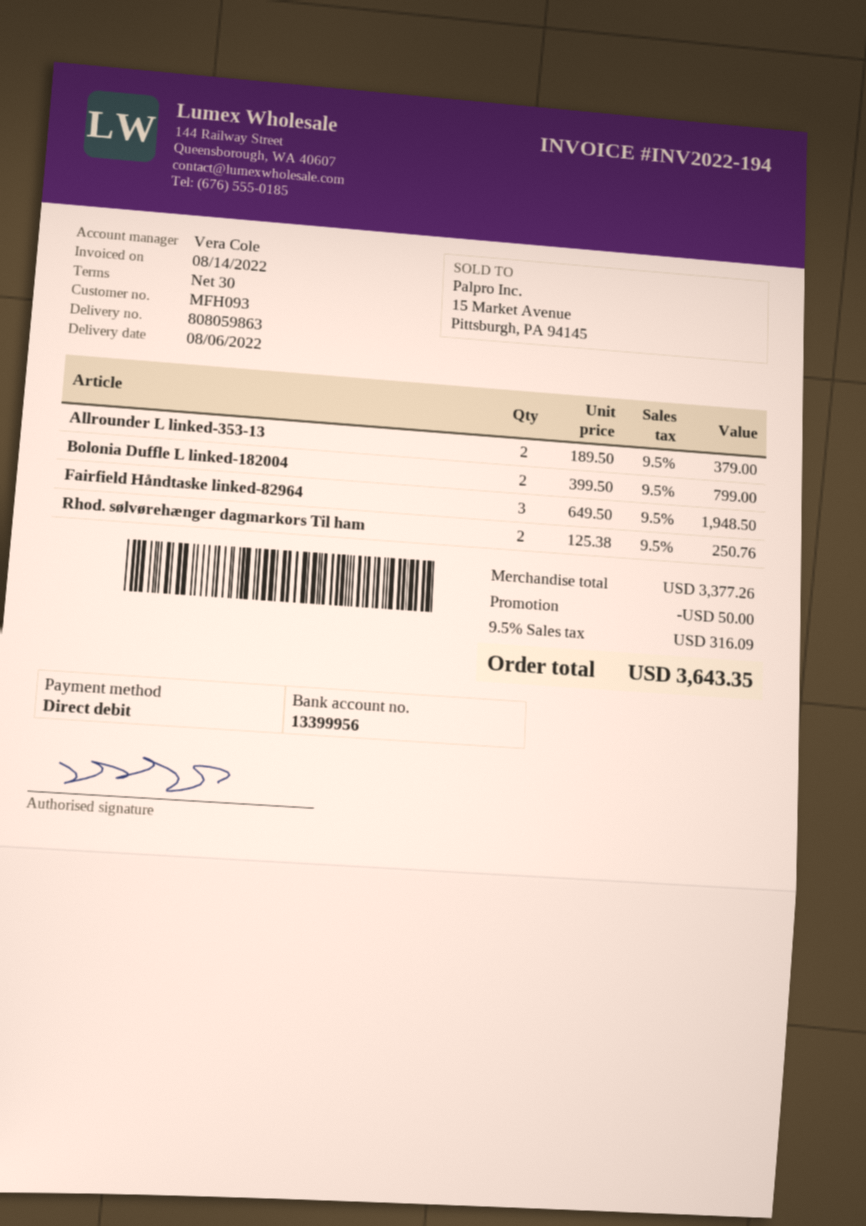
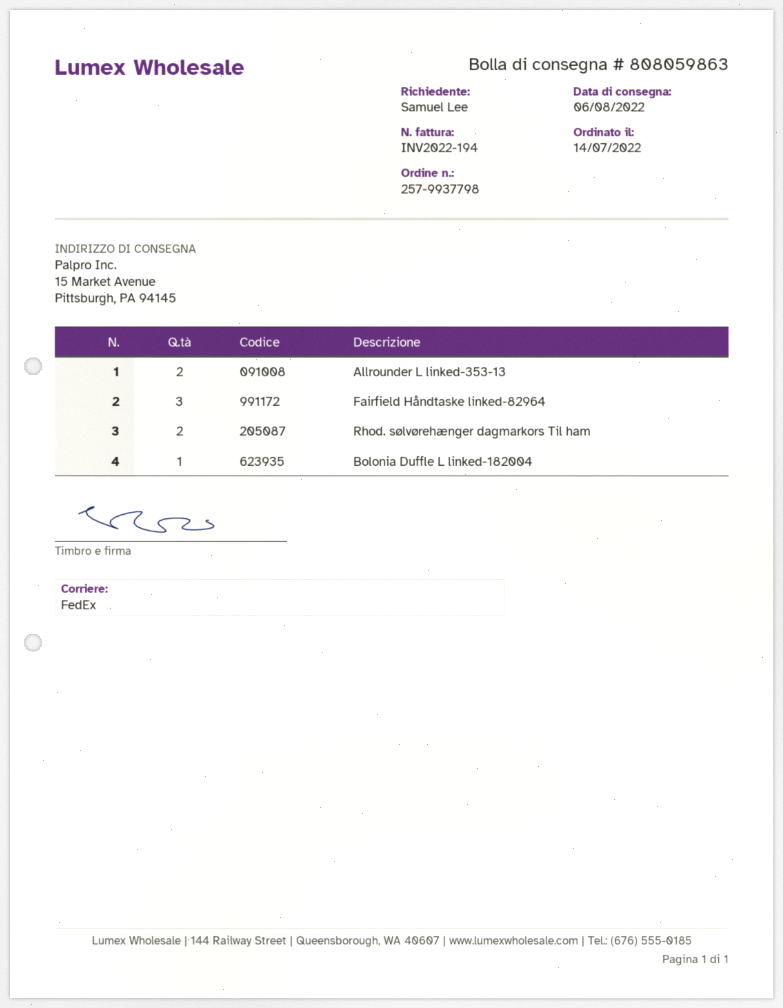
Bolonia Duffle L linked-182004: 2 -> 1

